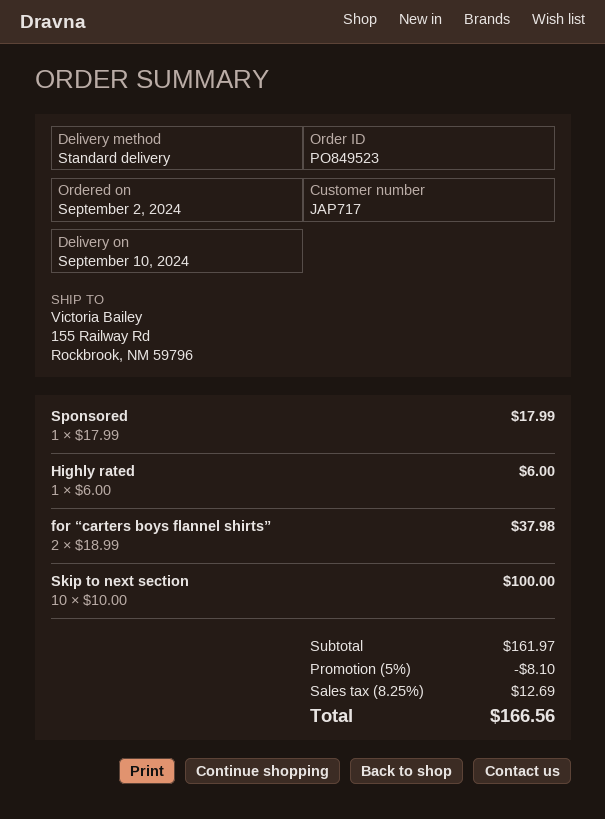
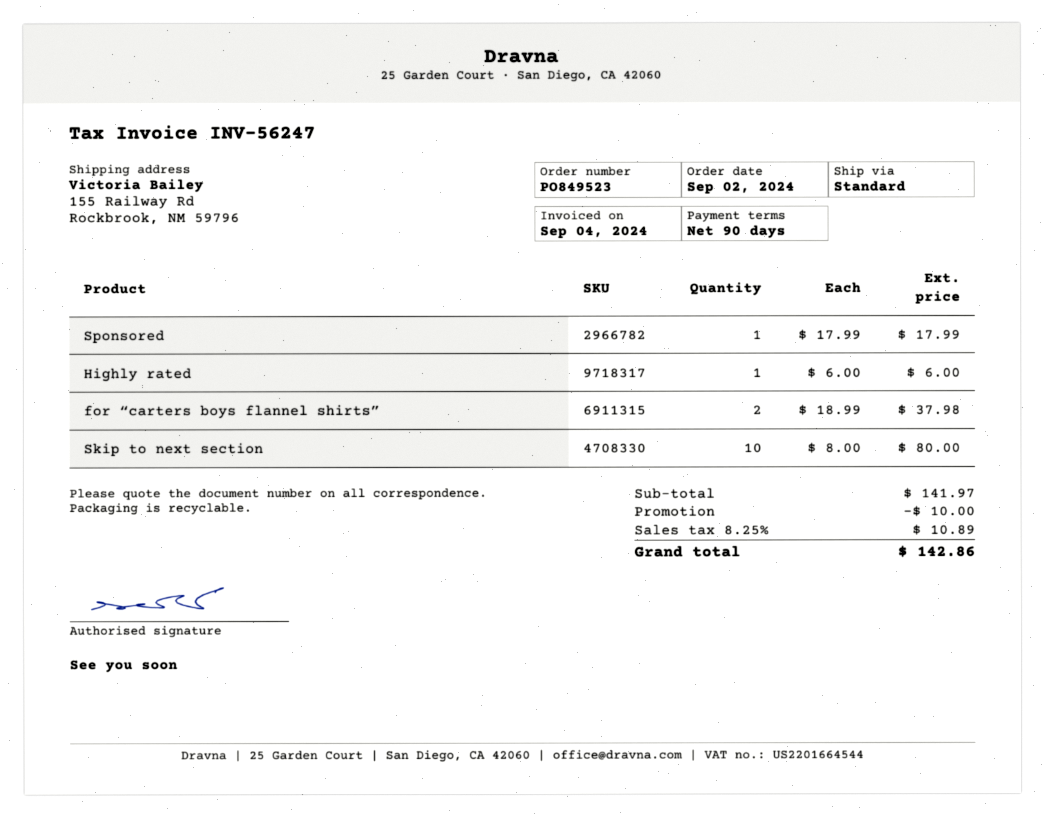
Skip to next section: 10 x 10.00 = 100.00 -> 10 x 8.00 = 80.00
subtotal: 161.97 -> 141.97
discount: 8.10 -> 10.00
tax: 8.25% = 12.69 -> 8.25% = 10.89
total: 166.56 -> 142.86

